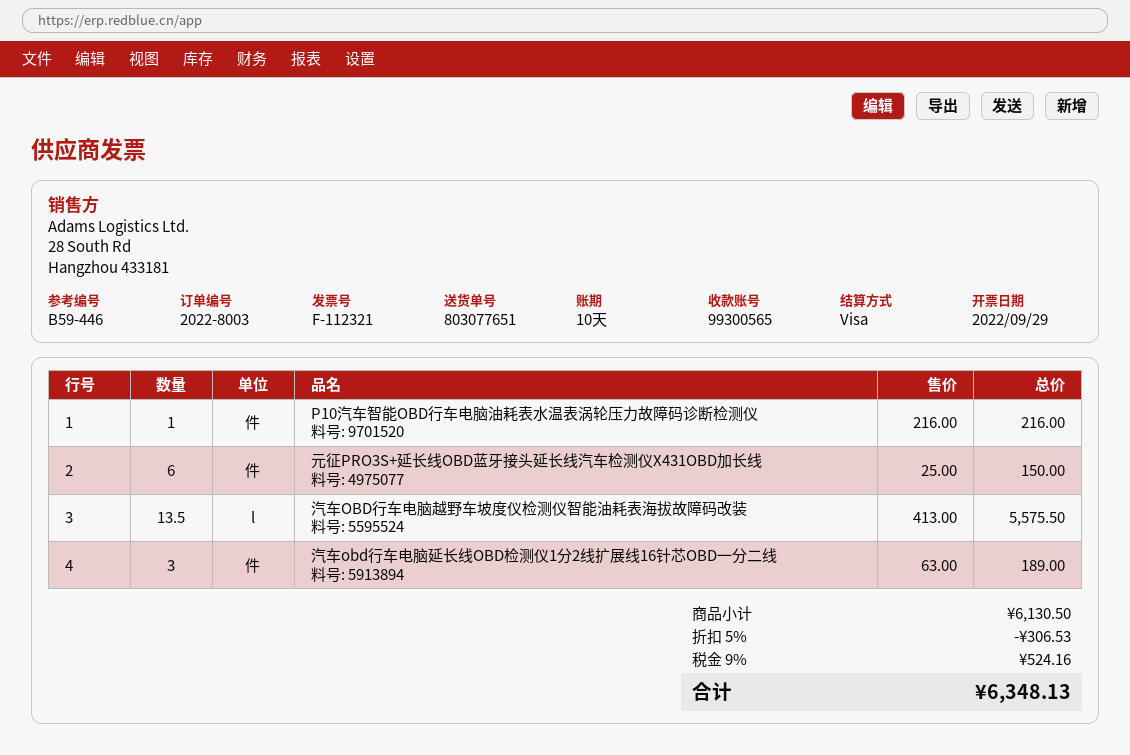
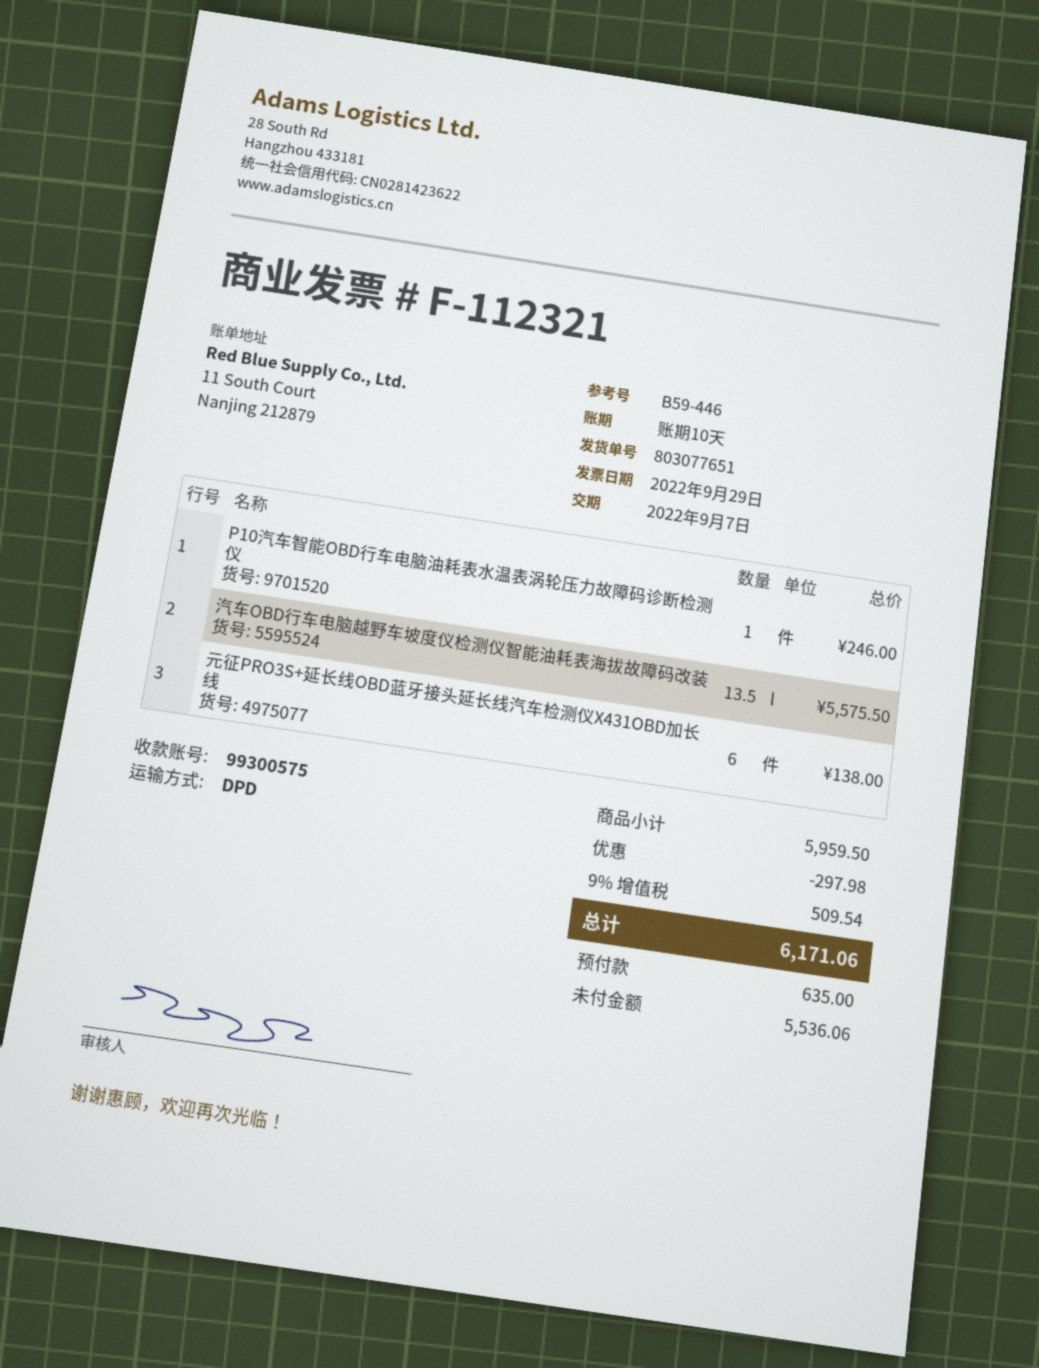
bank account: 99300565 -> 99300575
P10汽车智能OBD行车电脑油耗表水温表涡轮压力故障码诊断检测仪: 1 for 216.00 -> 1 for 246.00
元征PRO3S+延长线OBD蓝牙接头延长线汽车检测仪X431OBD加长线: 6 for 150.00 -> 6 for 138.00
汽车obd行车电脑延长线OBD检测仪1分2线扩展线16针芯OBD一分二线: 3 for 189.00 -> none
subtotal: 6130.50 -> 5959.50
discount: 306.53 -> 297.98
tax: 9% = 524.16 -> 9% = 509.54
total: 6348.13 -> 6171.06

